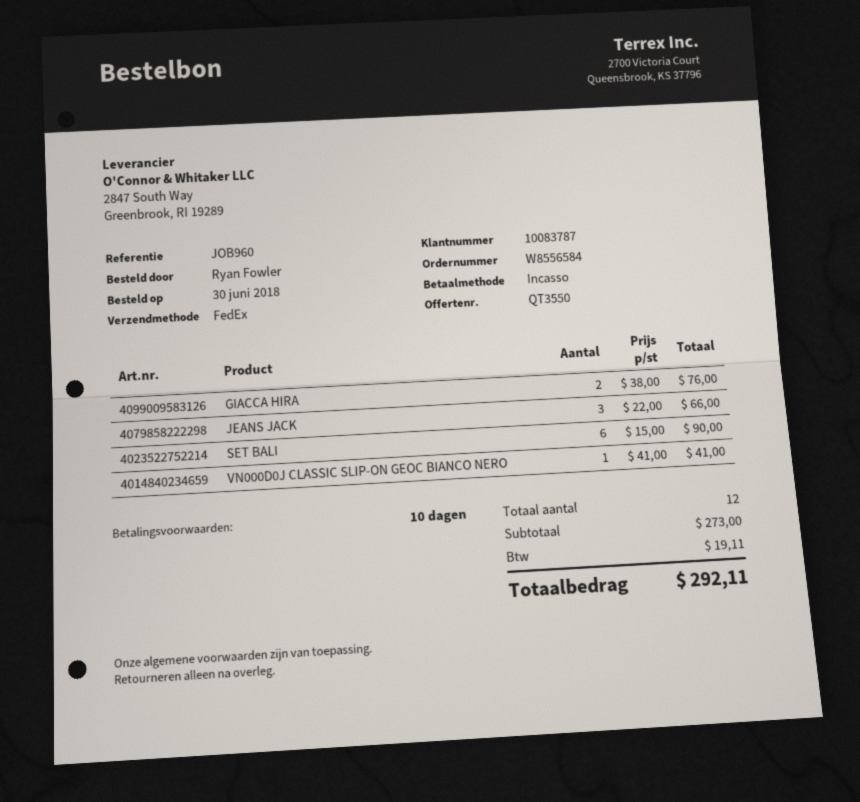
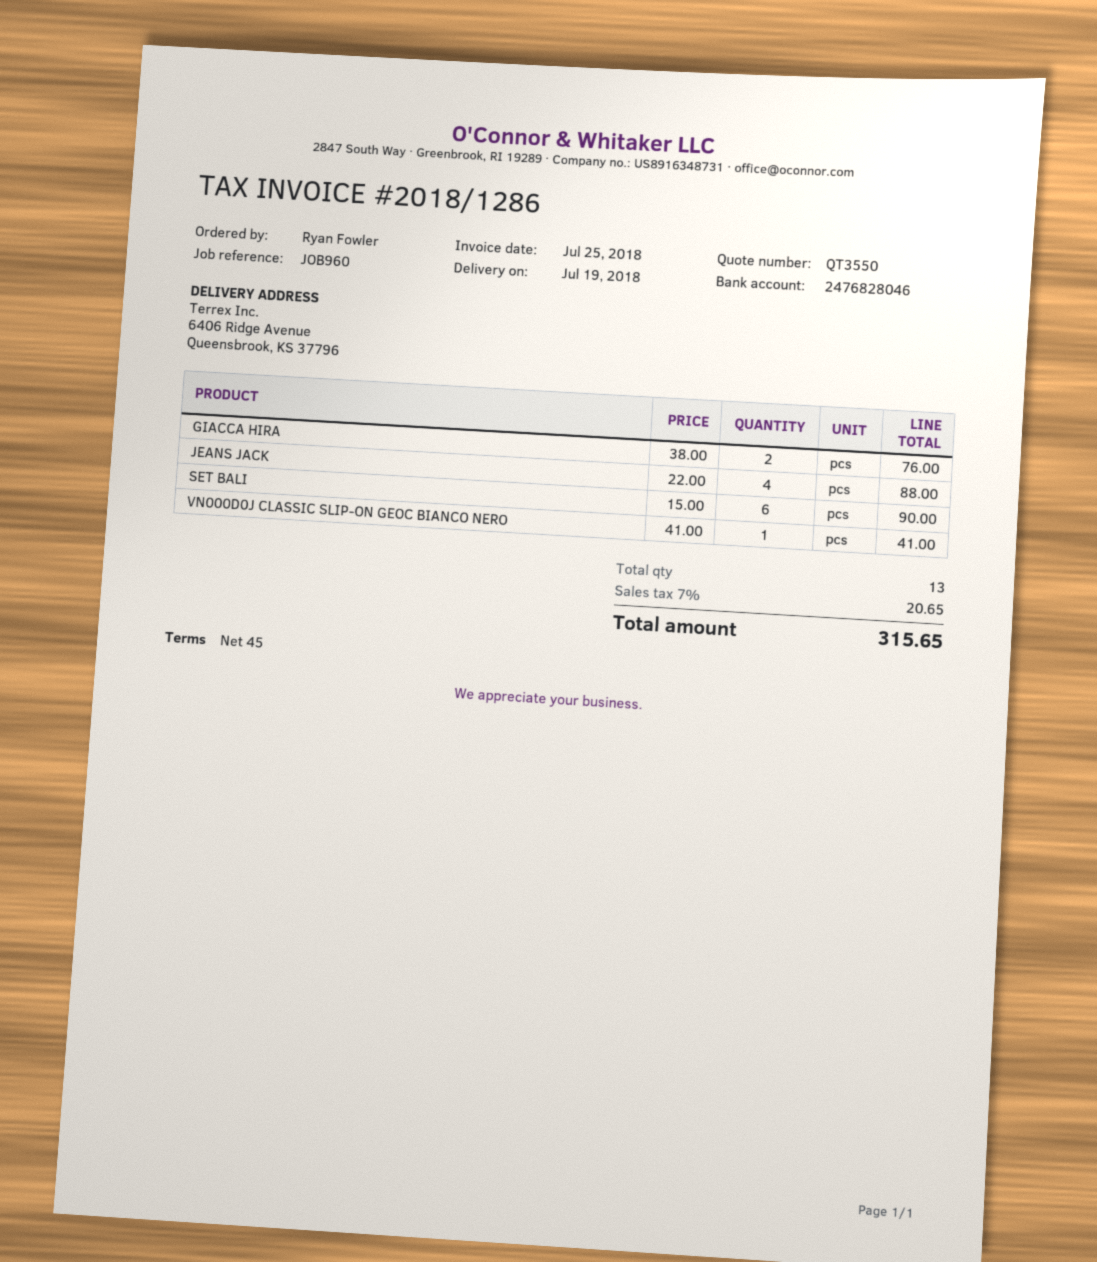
payment terms: 10 days -> 45 days
JEANS JACK: 3 x 22.00 = 66.00 -> 4 x 22.00 = 88.00
total quantity: 12 -> 13
tax: 19.11 -> 20.65
total: 292.11 -> 315.65

